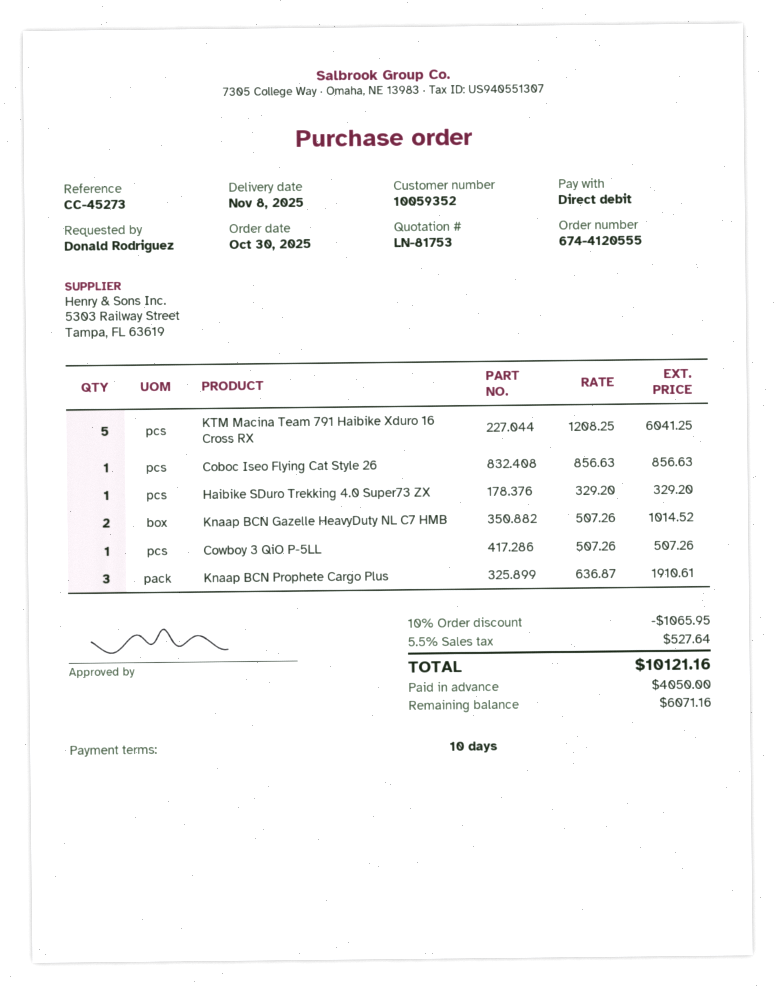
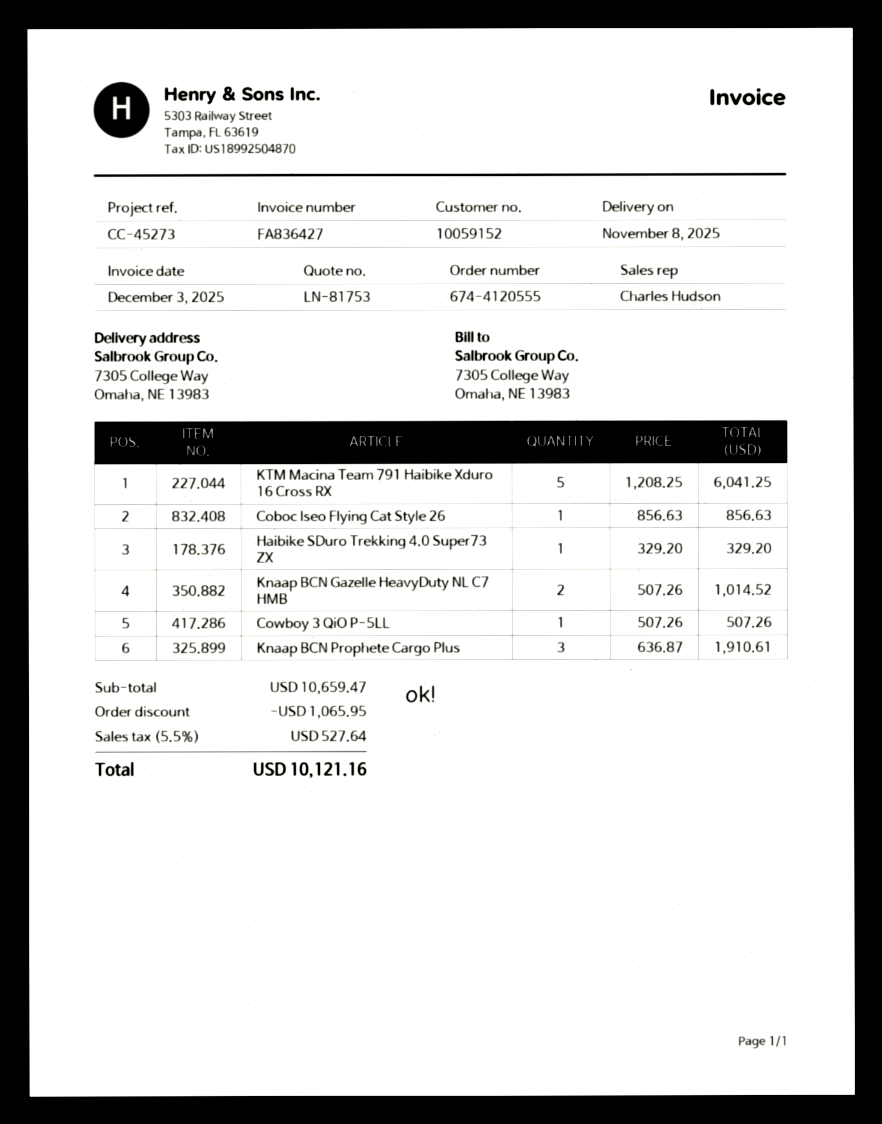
customer number: 10059352 -> 10059152

